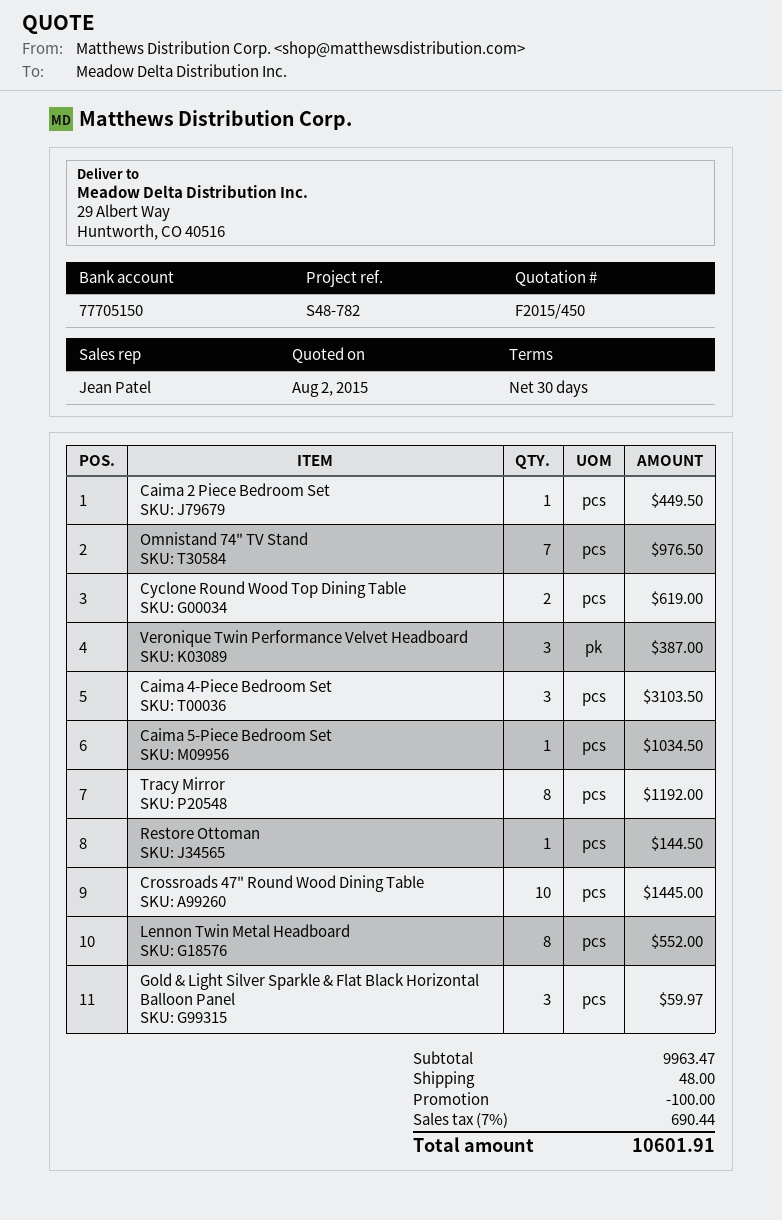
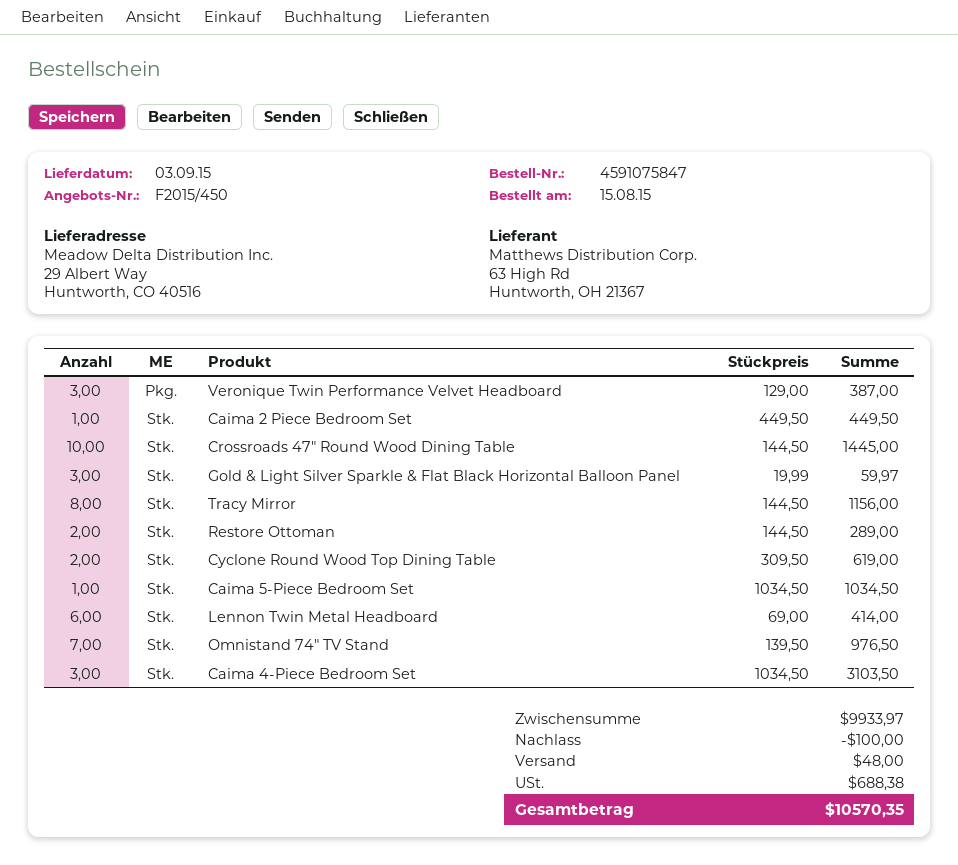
Tracy Mirror: 8 for 1192.00 -> 8 for 1156.00
Restore Ottoman: 1 for 144.50 -> 2 for 289.00
Lennon Twin Metal Headboard: 8 for 552.00 -> 6 for 414.00
subtotal: 9963.47 -> 9933.97
tax: 690.44 -> 688.38
total: 10601.91 -> 10570.35

